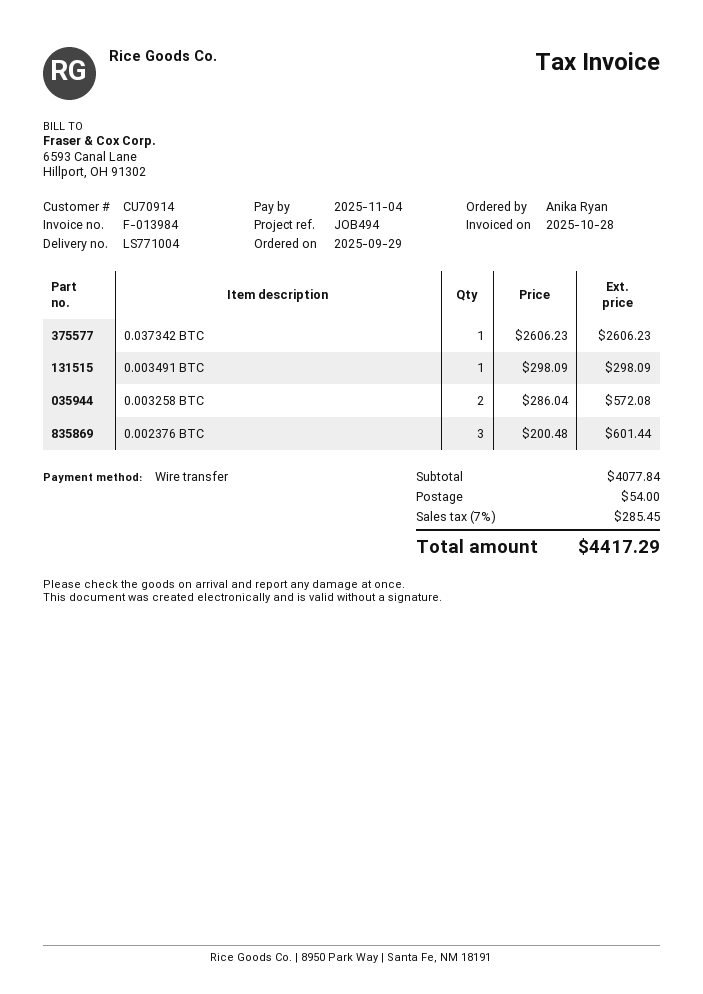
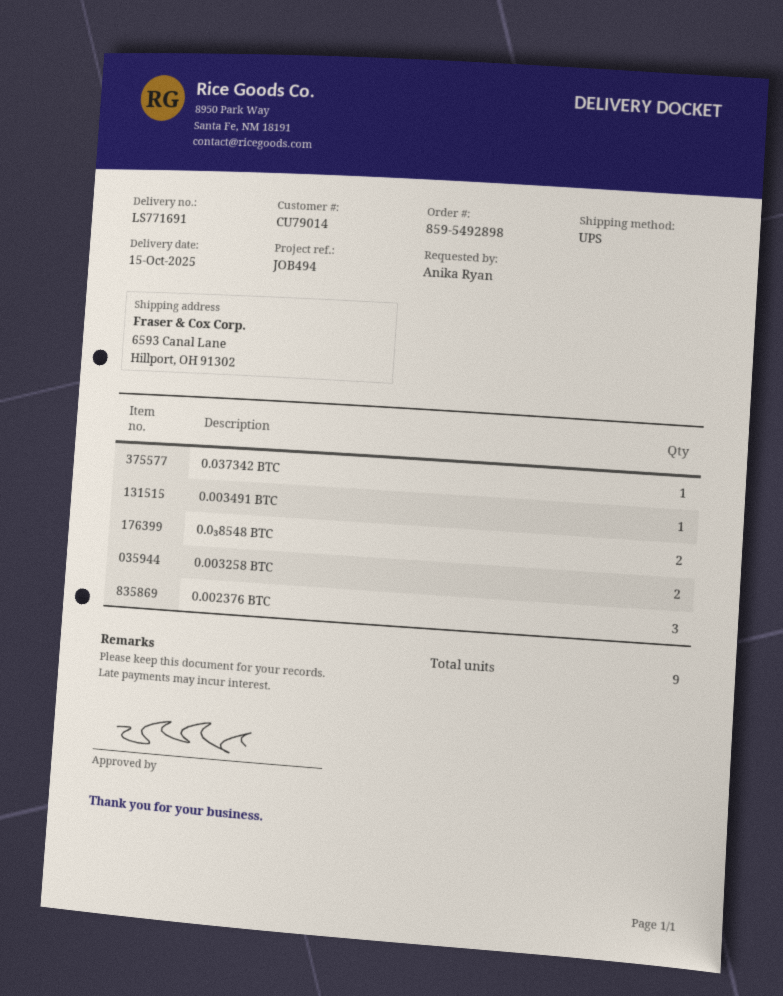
delivery note number: LS771004 -> LS771691
customer number: CU70914 -> CU79014
0.0₃8548 BTC: none -> 2

